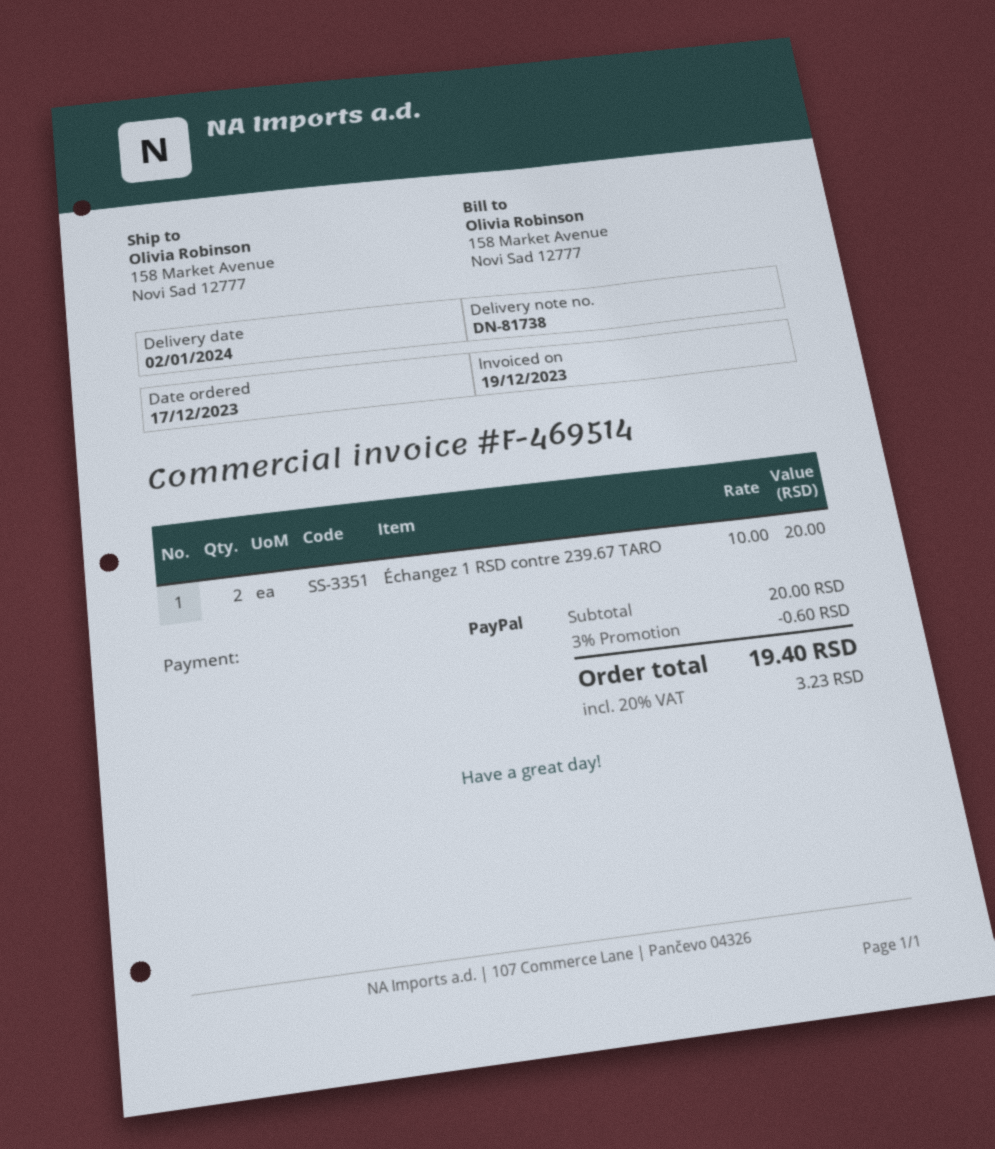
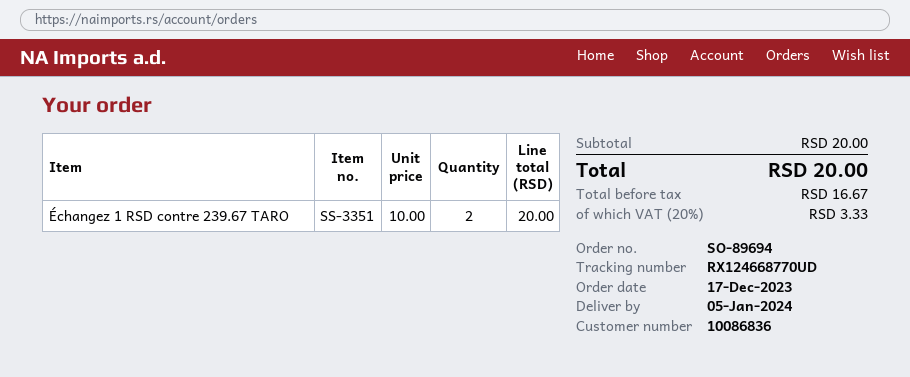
delivery date: 2024-01-02 -> 2024-01-05
discount: 3% = 0.60 -> none
tax: 20% = 3.23 -> 20% = 3.33
total: 19.40 -> 20.00

